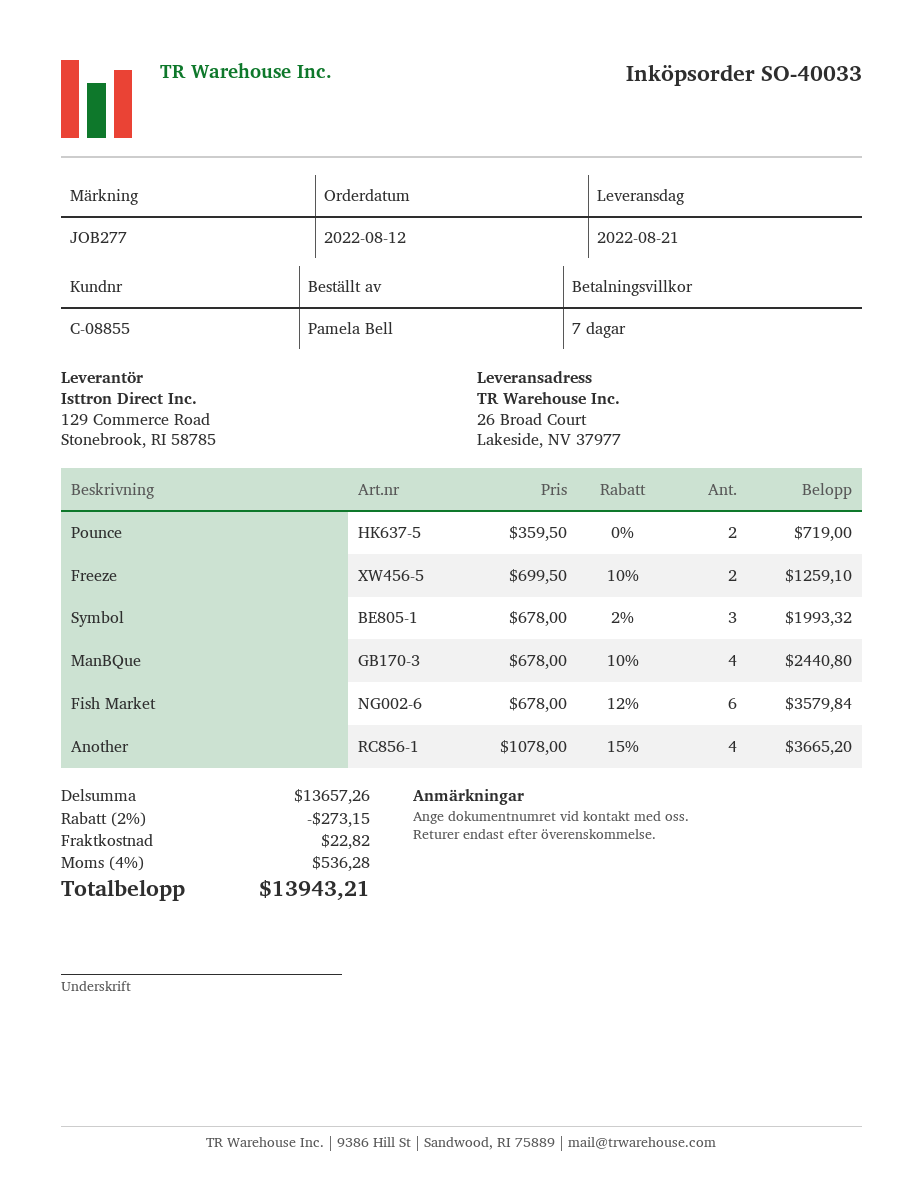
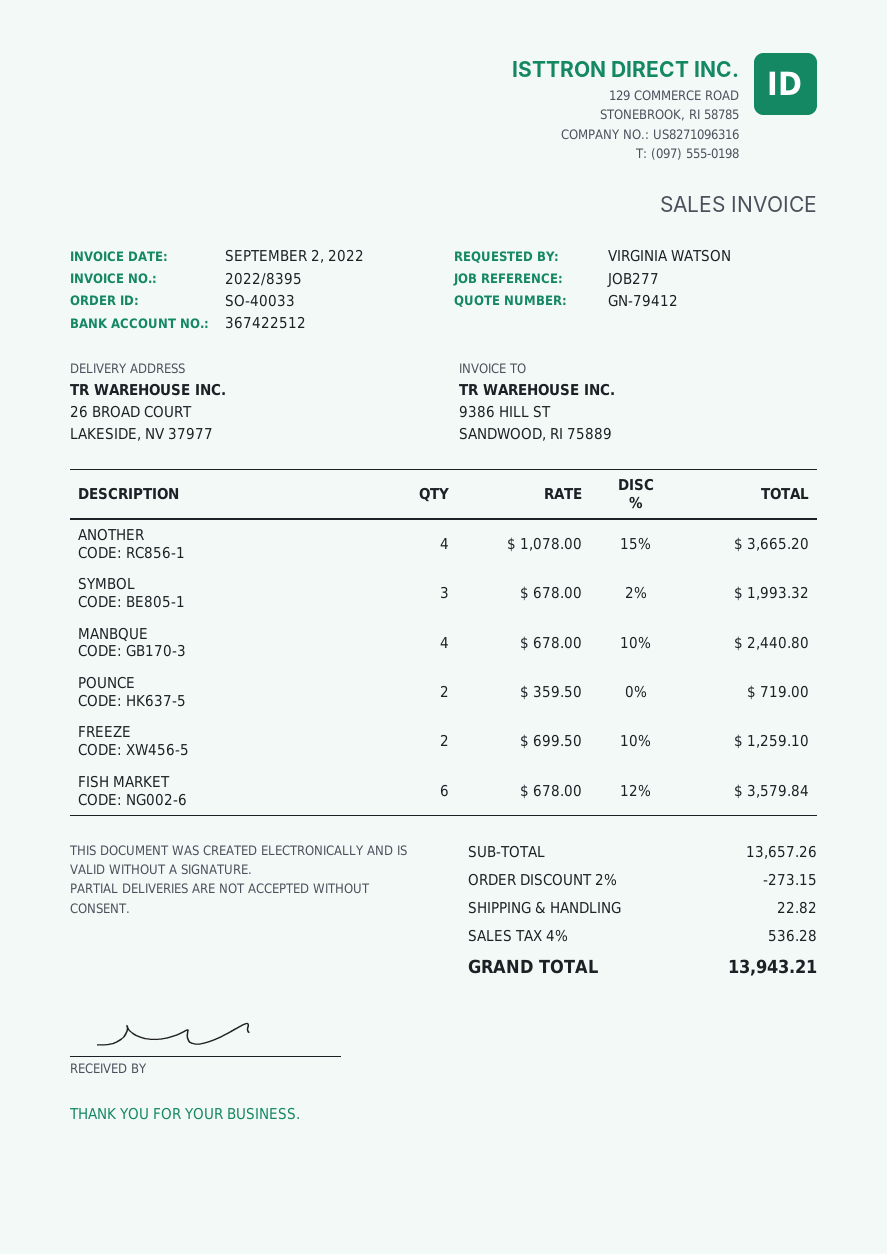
ordered by: Pamela Bell -> VIRGINIA WATSON

